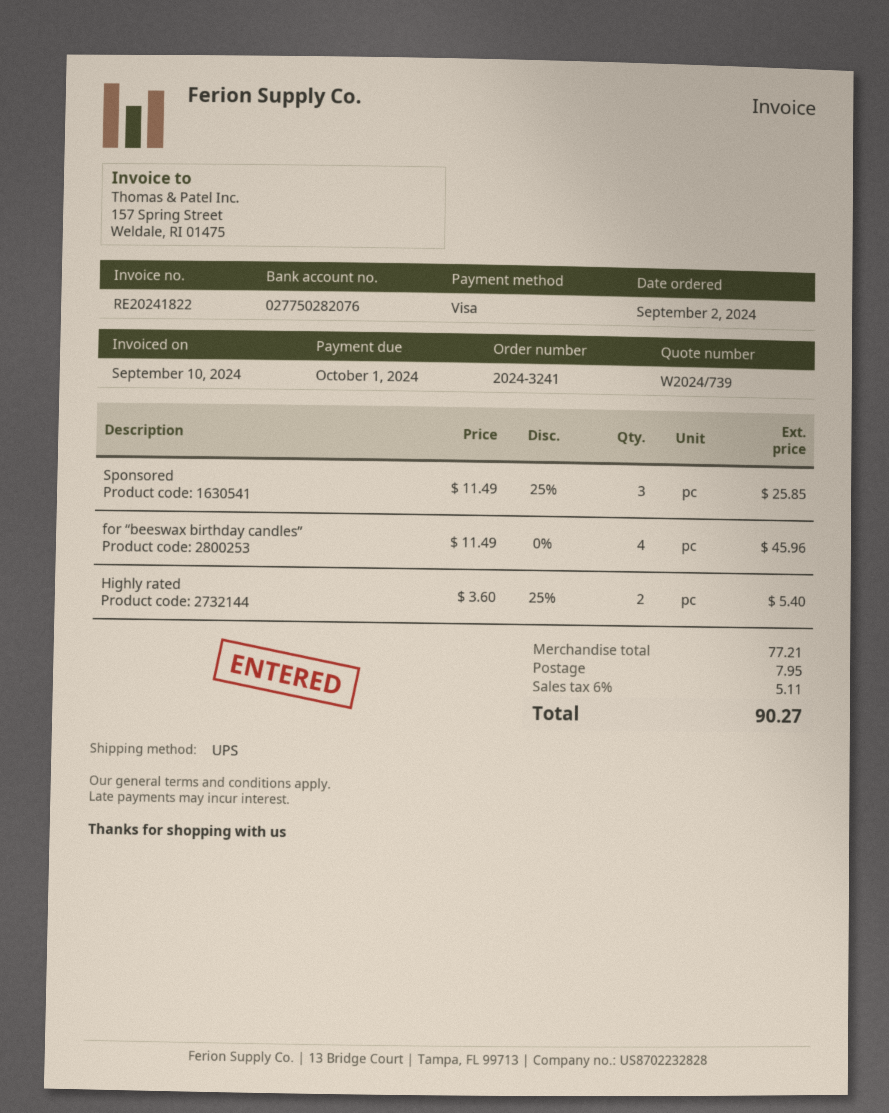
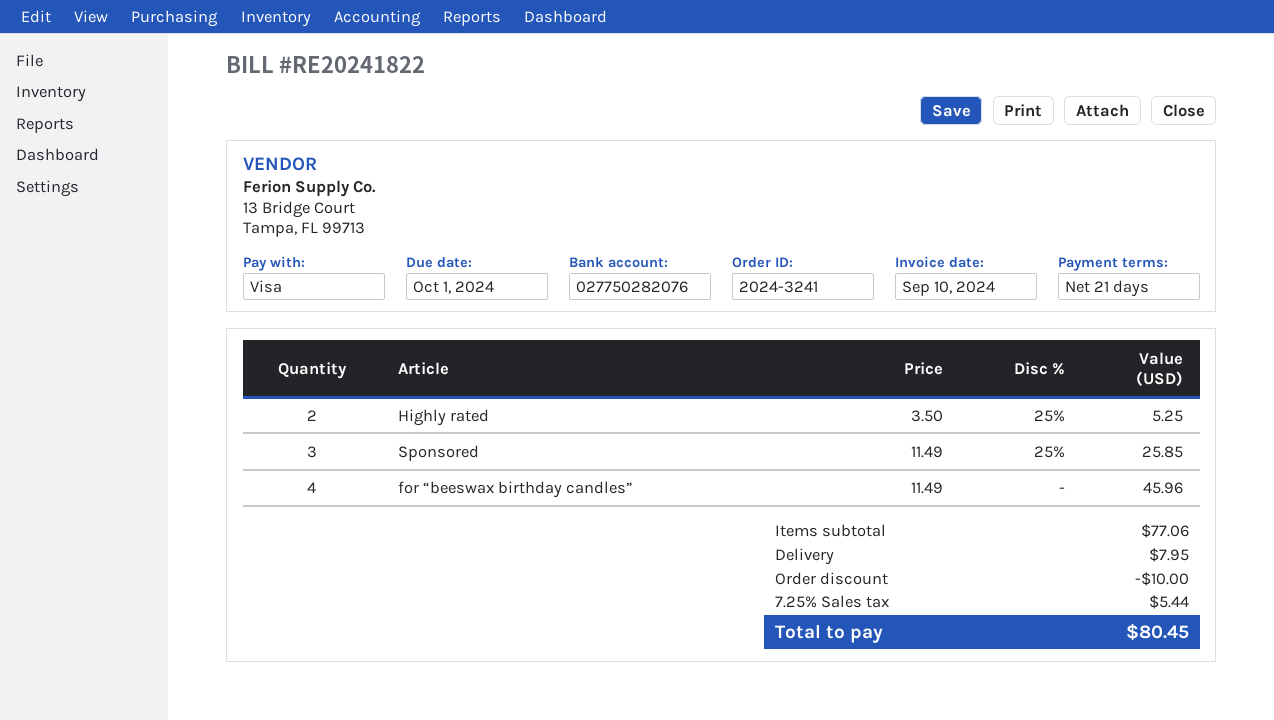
Highly rated: 2 x 3.60 - 25% = 5.40 -> 2 x 3.50 - 25% = 5.25
subtotal: 77.21 -> 77.06
discount: none -> 10.00
tax: 6% = 5.11 -> 7.25% = 5.44
total: 90.27 -> 80.45

